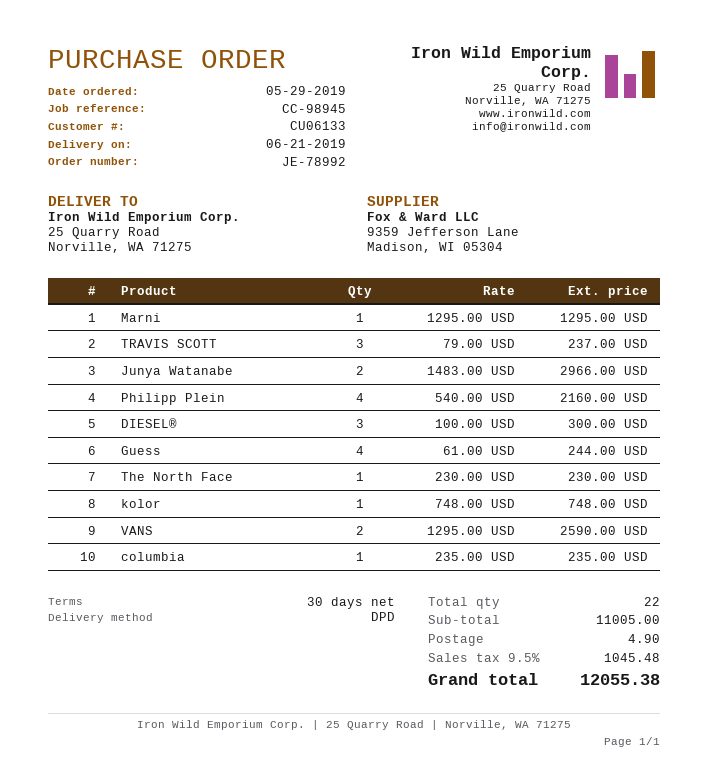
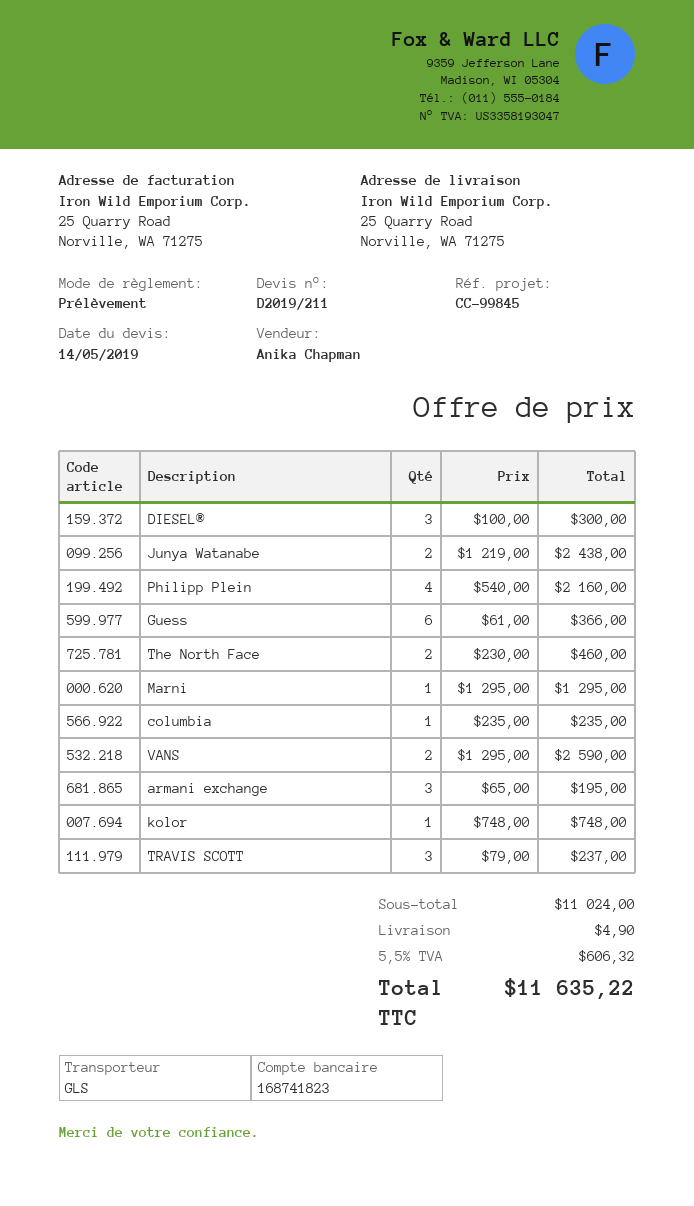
reference: CC-98945 -> CC-99845
shipping method: DPD -> GLS
Junya Watanabe: 2 x 1483.00 = 2966.00 -> 2 x 1219.00 = 2438.00
Guess: 4 x 61.00 = 244.00 -> 6 x 61.00 = 366.00
The North Face: 1 x 230.00 = 230.00 -> 2 x 230.00 = 460.00
armani exchange: none -> 3 x 65.00 = 195.00
subtotal: 11005.00 -> 11024.00
tax: 9.5% = 1045.48 -> 5.5% = 606.32
total: 12055.38 -> 11635.22

